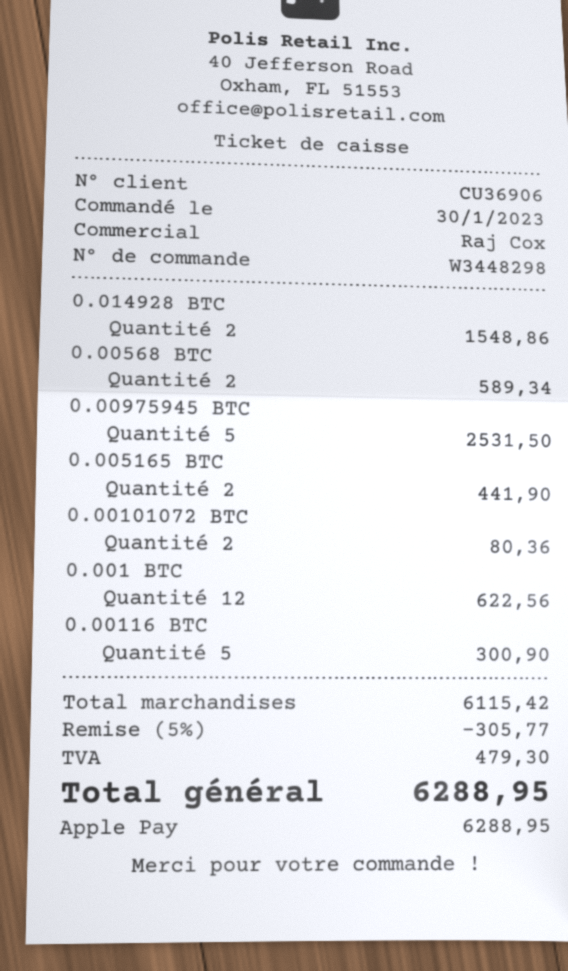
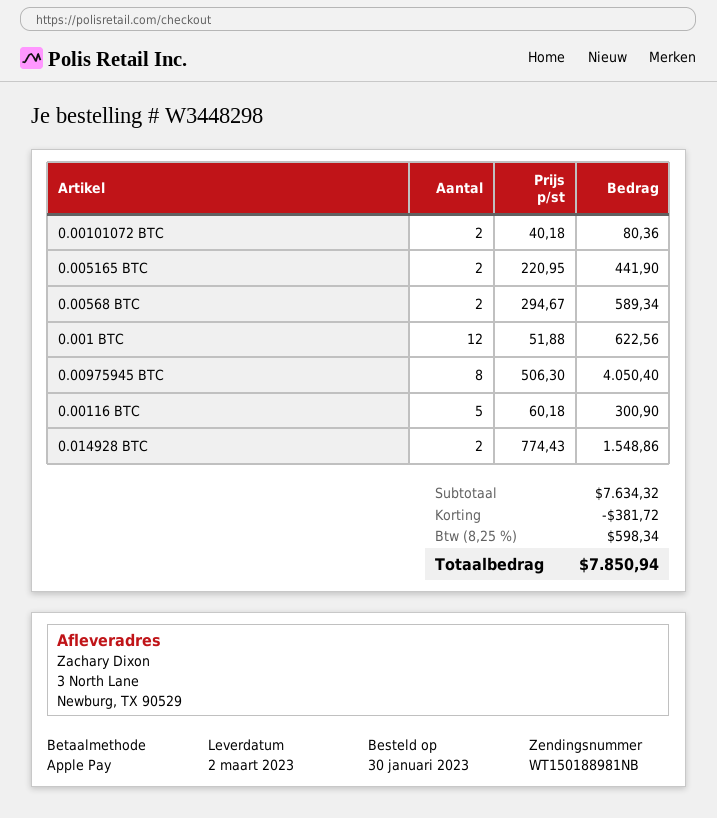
0.00975945 BTC: 5 for 2531.50 -> 8 for 4050.40
subtotal: 6115.42 -> 7634.32
discount: 305.77 -> 381.72
tax: 479.30 -> 598.34
total: 6288.95 -> 7850.94

